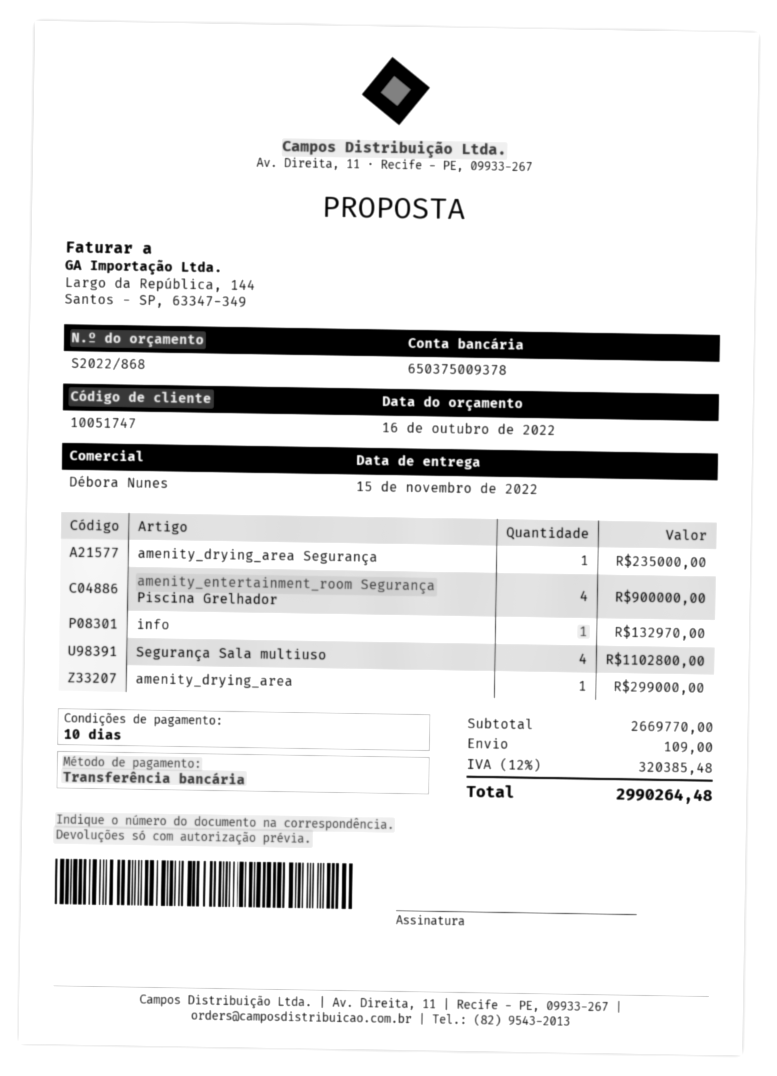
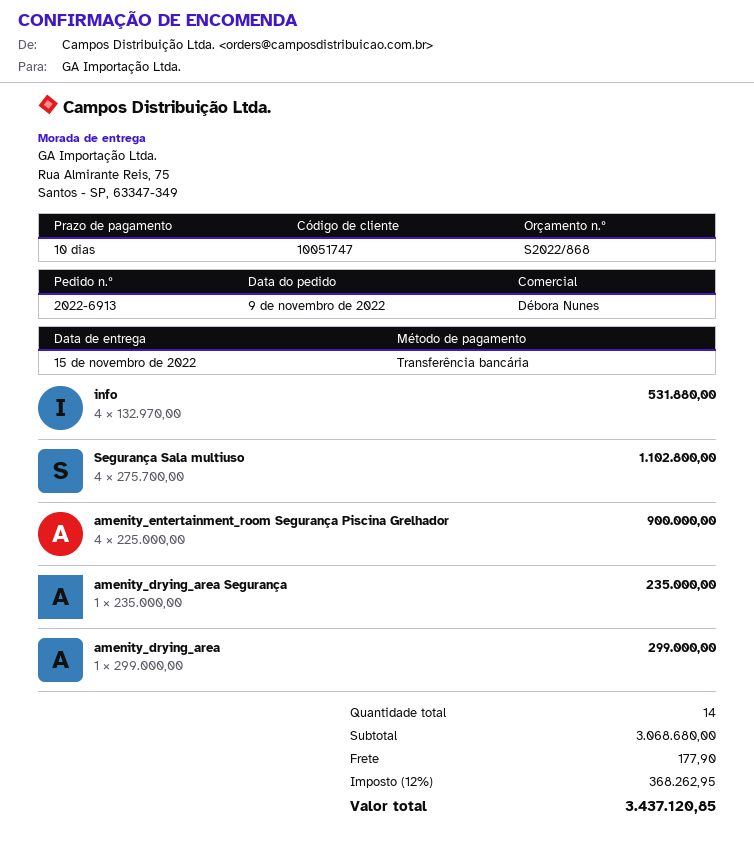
info: 1 for 132970.00 -> 4 for 531880.00
subtotal: 2669770.00 -> 3068680.00
shipping: 109.00 -> 177.90
tax: 12% = 320385.48 -> 12% = 368262.95
total: 2990264.48 -> 3437120.85

